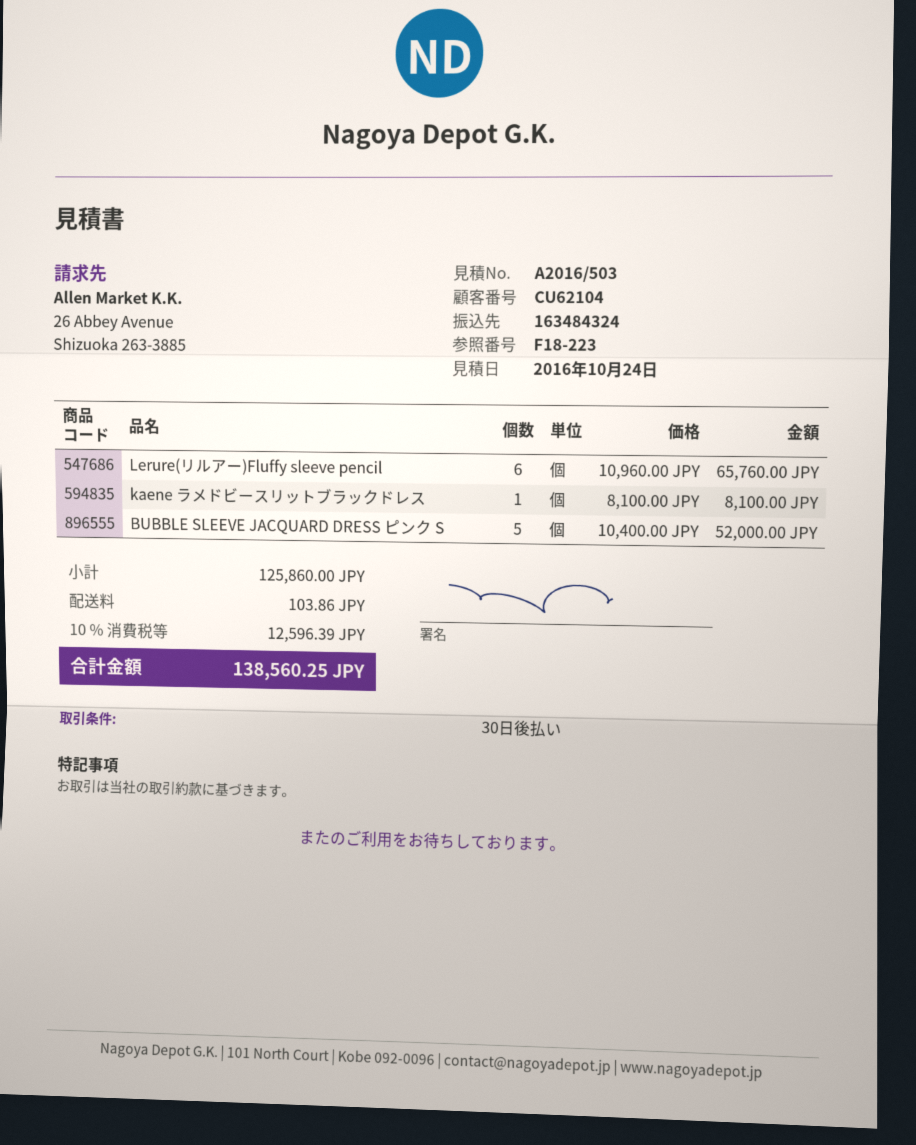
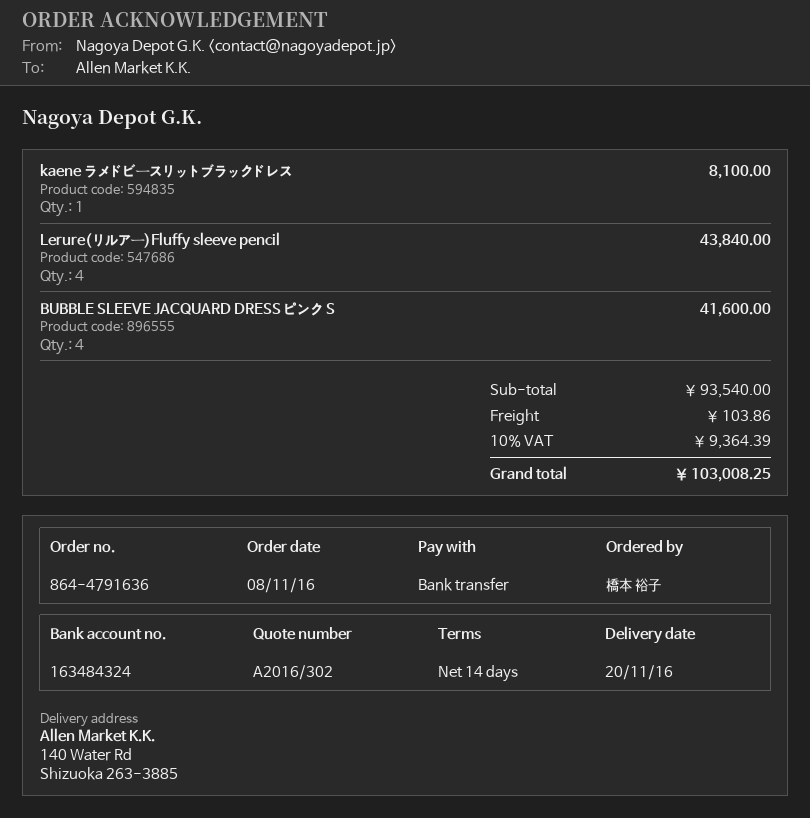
quote number: A2016/503 -> A2016/302
payment terms: 30 days -> 14 days
Lerure(リルアー)Fluffy sleeve pencil: 6 for 65760.00 -> 4 for 43840.00
BUBBLE SLEEVE JACQUARD DRESS ピンク S: 5 for 52000.00 -> 4 for 41600.00
subtotal: 125860.00 -> 93540.00
tax: 10% = 12596.39 -> 10% = 9364.39
total: 138560.25 -> 103008.25

